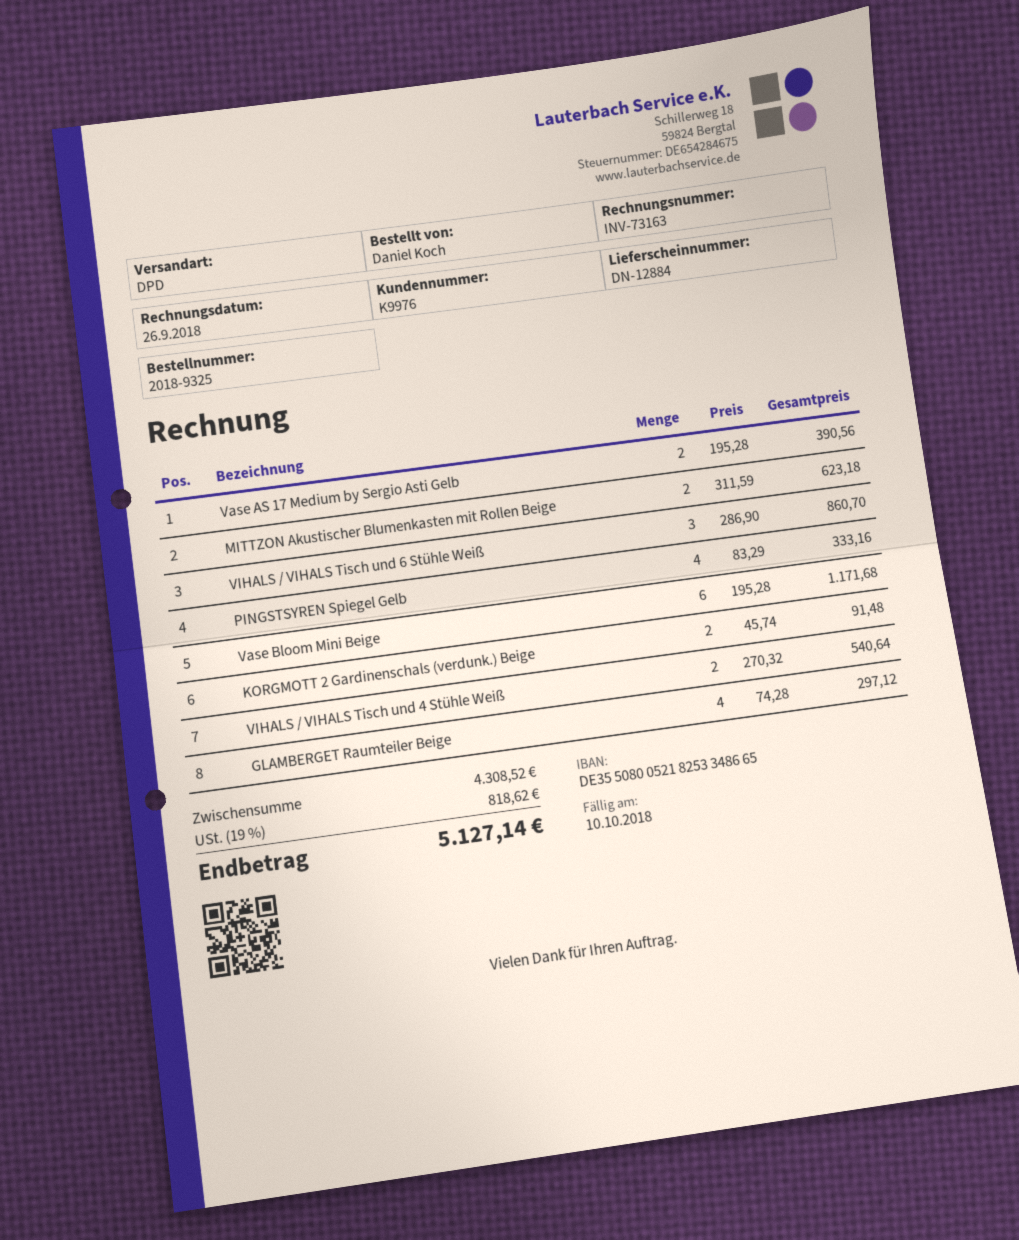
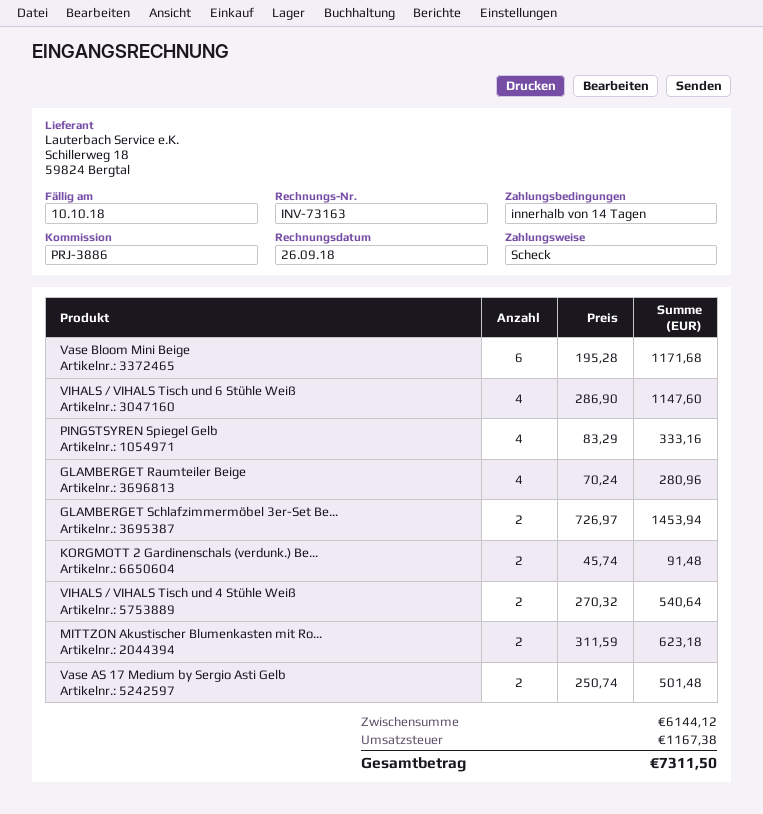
Vase AS 17 Medium by Sergio Asti Gelb: 2 x 195.28 = 390.56 -> 2 x 250.74 = 501.48
VIHALS / VIHALS Tisch und 6 Stühle Weiß: 3 x 286.90 = 860.70 -> 4 x 286.90 = 1147.60
GLAMBERGET Raumteiler Beige: 4 x 74.28 = 297.12 -> 4 x 70.24 = 280.96
GLAMBERGET Schlafzimmermöbel 3er-Set Be...: none -> 2 x 726.97 = 1453.94
subtotal: 4308.52 -> 6144.12
tax: 818.62 -> 1167.38
total: 5127.14 -> 7311.50

